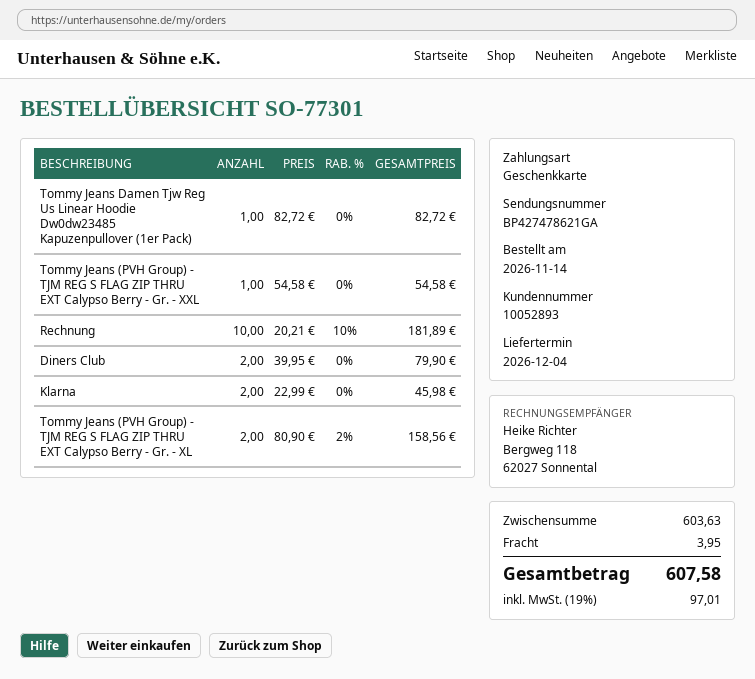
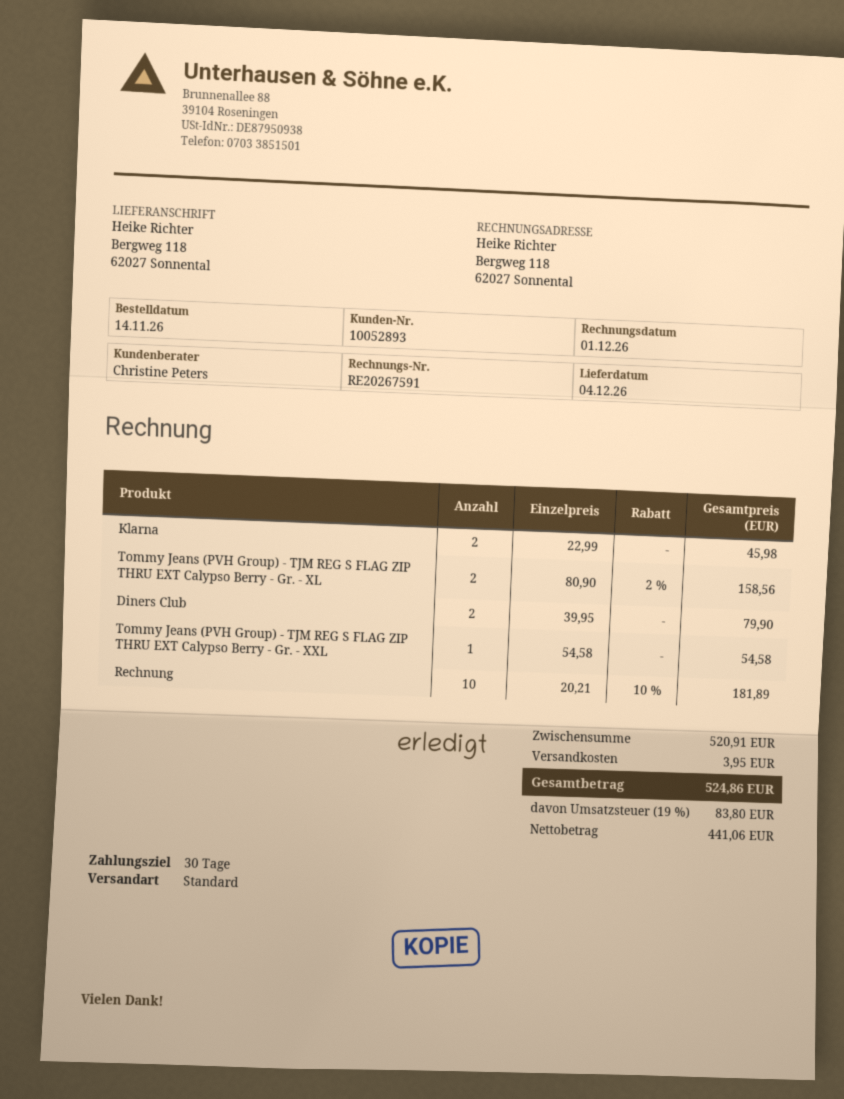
Tommy Jeans Damen Tjw Reg Us Linear Hoodie Dw0dw23485 Kapuzenpullover (1er Pack): 1 x 82.72 = 82.72 -> none
subtotal: 603.63 -> 520.91
tax: 19% = 97.01 -> 19% = 83.80
total: 607.58 -> 524.86

